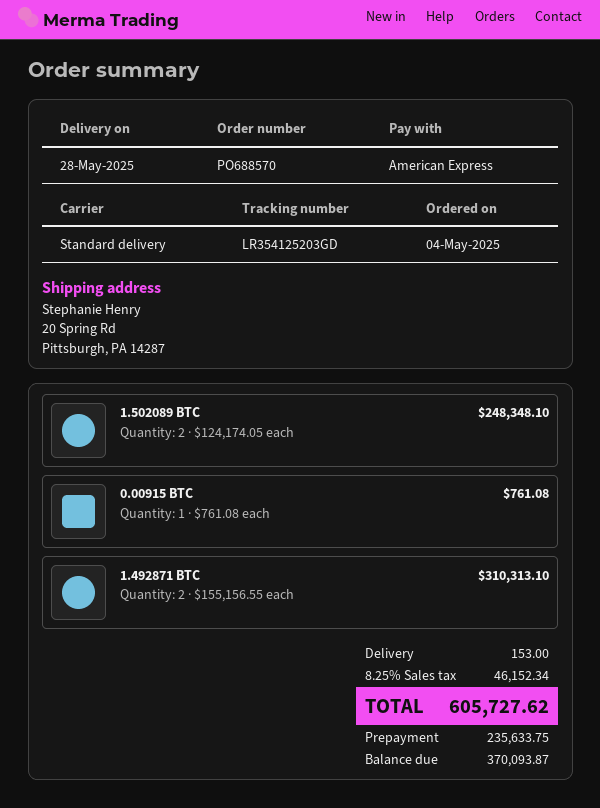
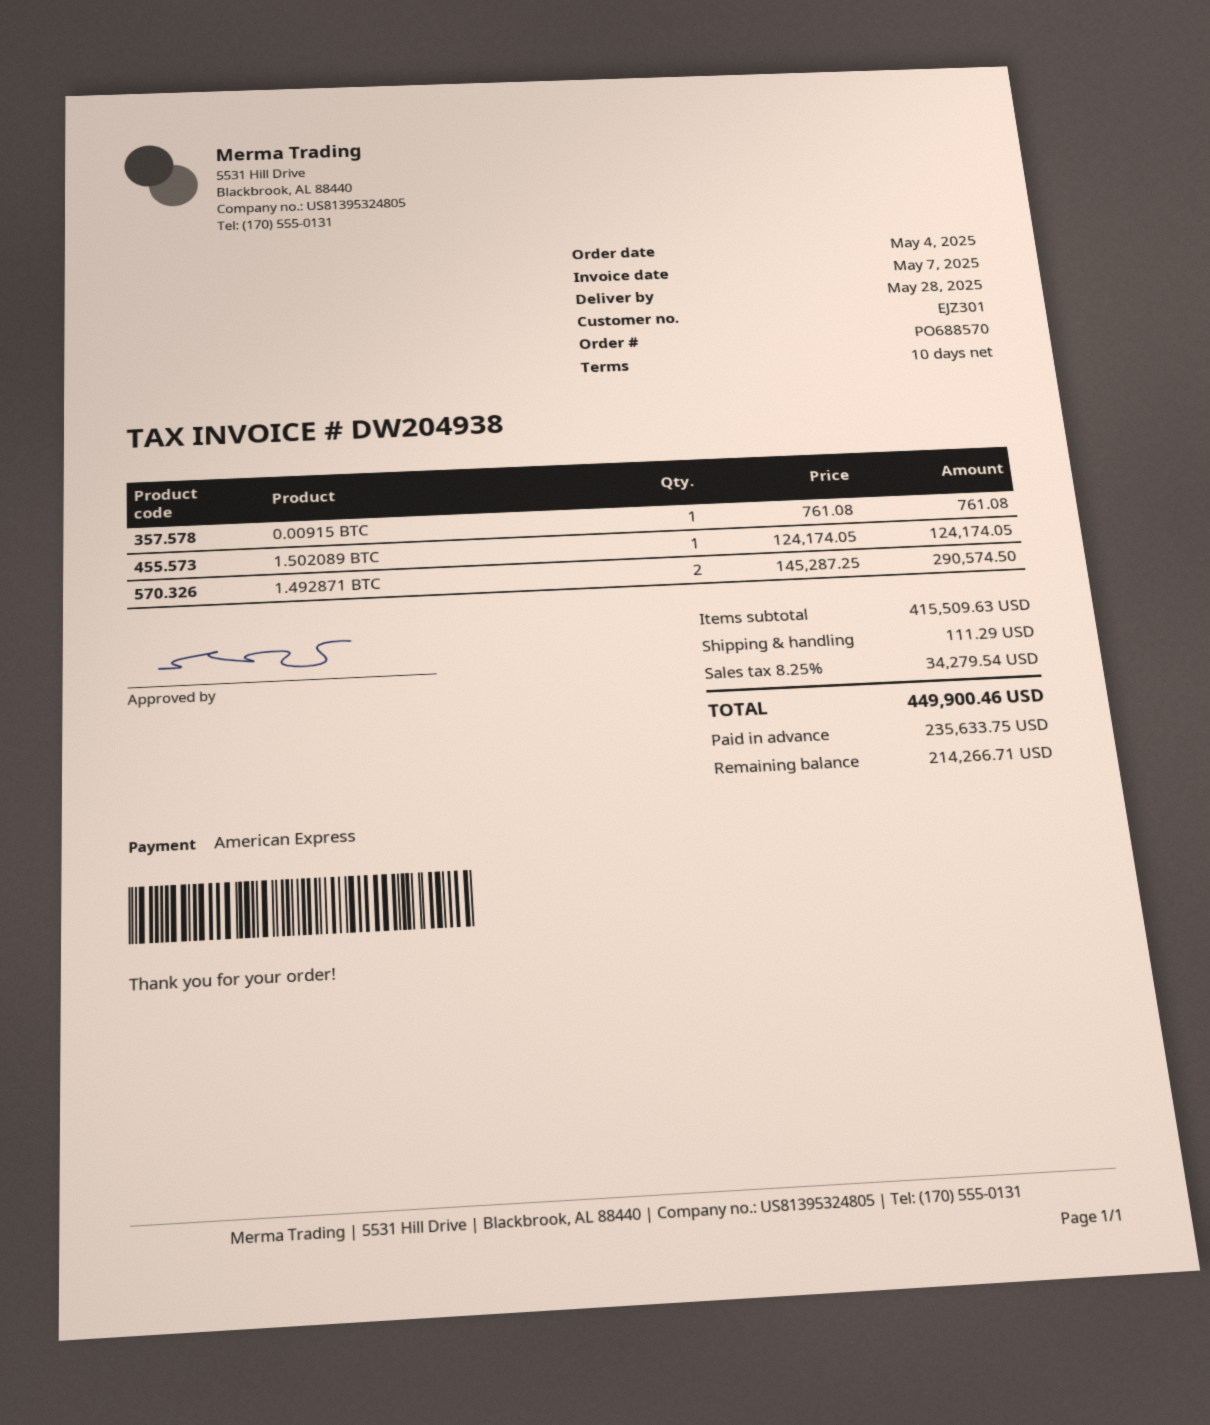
1.502089 BTC: 2 x 124174.05 = 248348.10 -> 1 x 124174.05 = 124174.05
1.492871 BTC: 2 x 155156.55 = 310313.10 -> 2 x 145287.25 = 290574.50
shipping: 153.00 -> 111.29
tax: 8.25% = 46152.34 -> 8.25% = 34279.54
total: 605727.62 -> 449900.46
balance: 370093.87 -> 214266.71

